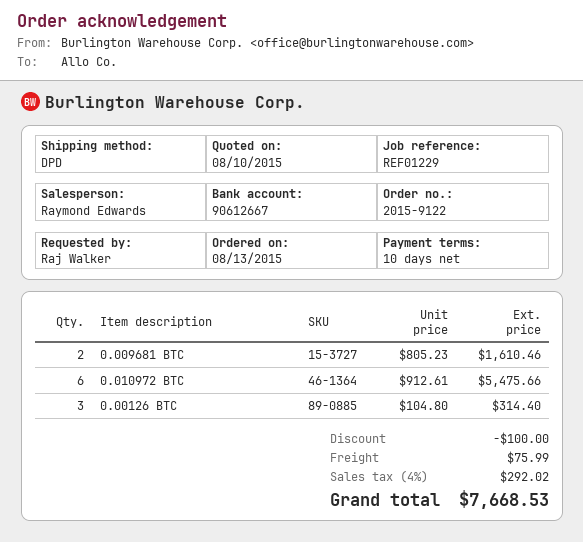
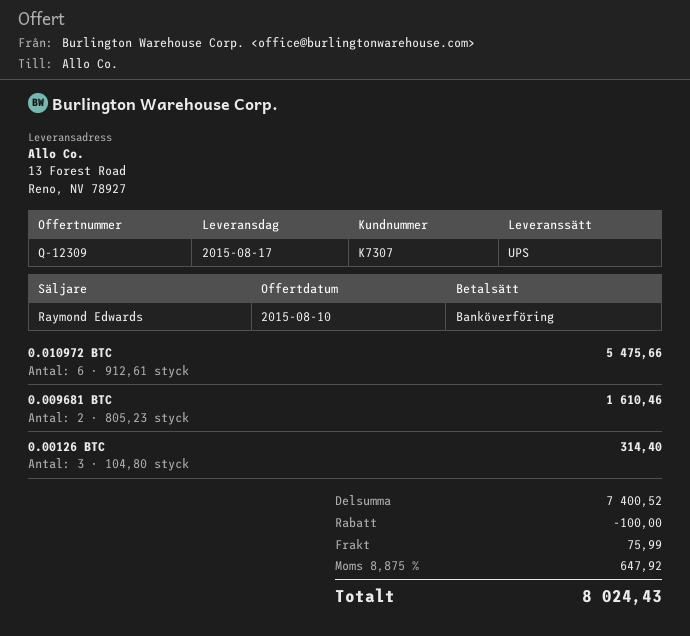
shipping method: DPD -> UPS
tax: 4% = 292.02 -> 8.875% = 647.92
total: 7668.53 -> 8024.43

